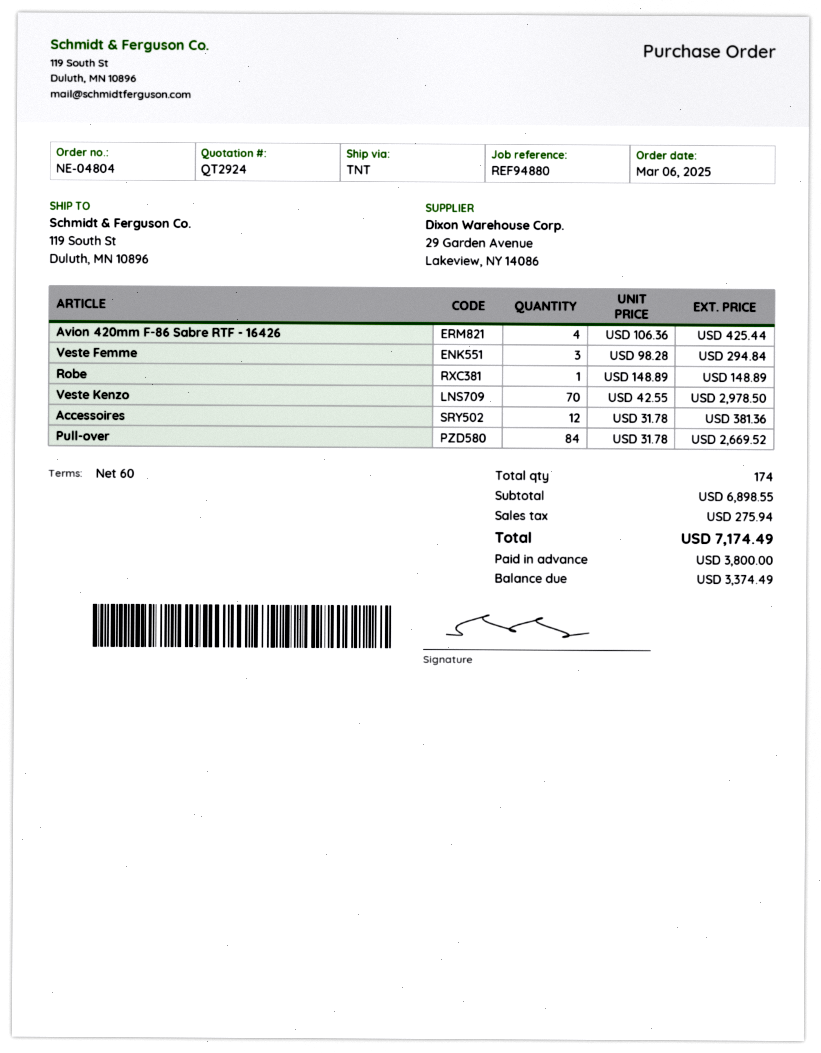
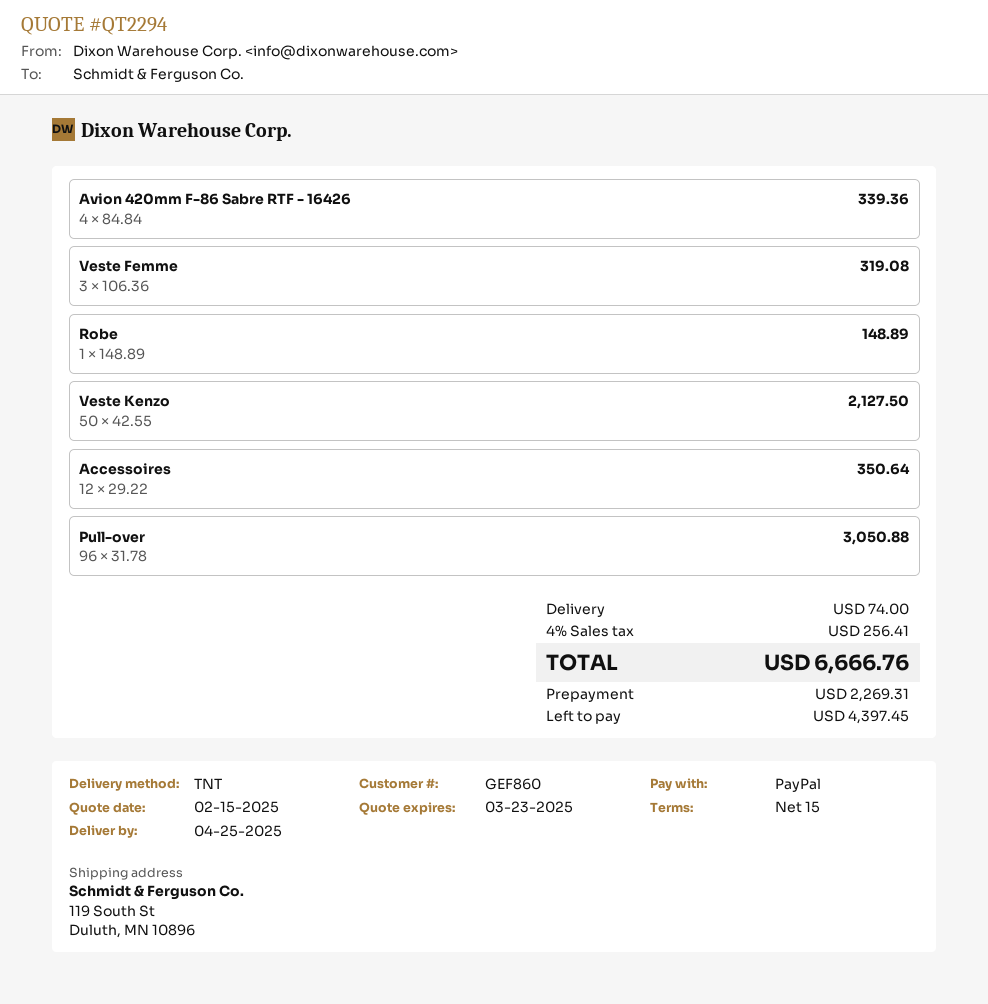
quote number: QT2924 -> QT2294
payment terms: 60 days -> 15 days
Avion 420mm F-86 Sabre RTF - 16426: 4 x 106.36 = 425.44 -> 4 x 84.84 = 339.36
Veste Femme: 3 x 98.28 = 294.84 -> 3 x 106.36 = 319.08
Veste Kenzo: 70 x 42.55 = 2978.50 -> 50 x 42.55 = 2127.50
Accessoires: 12 x 31.78 = 381.36 -> 12 x 29.22 = 350.64
Pull-over: 84 x 31.78 = 2669.52 -> 96 x 31.78 = 3050.88
shipping: none -> 74.00
tax: 275.94 -> 256.41
total: 7174.49 -> 6666.76
deposit: 3800.00 -> 2269.31
balance: 3374.49 -> 4397.45

